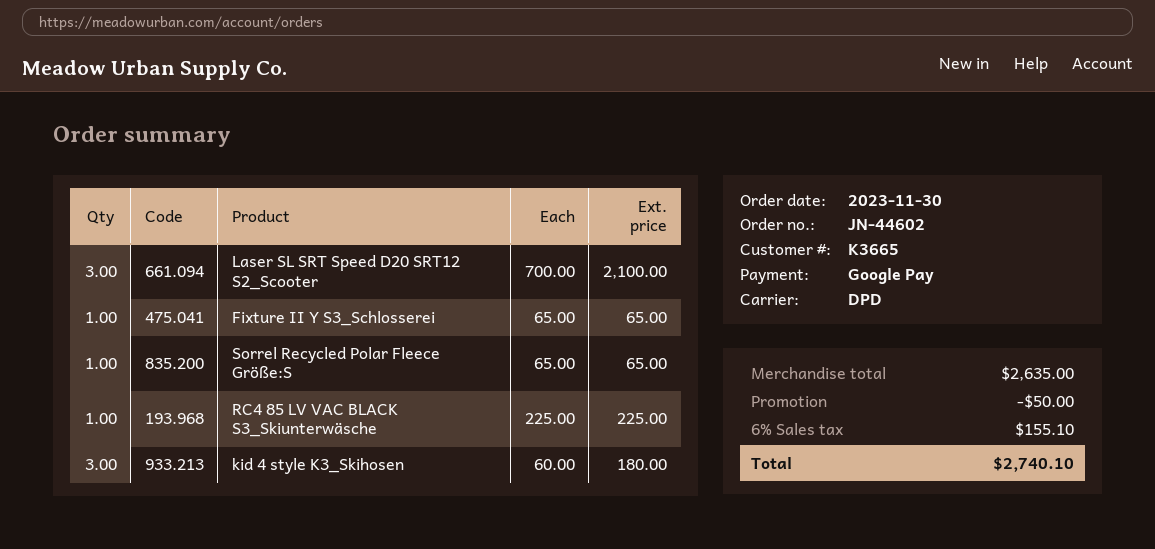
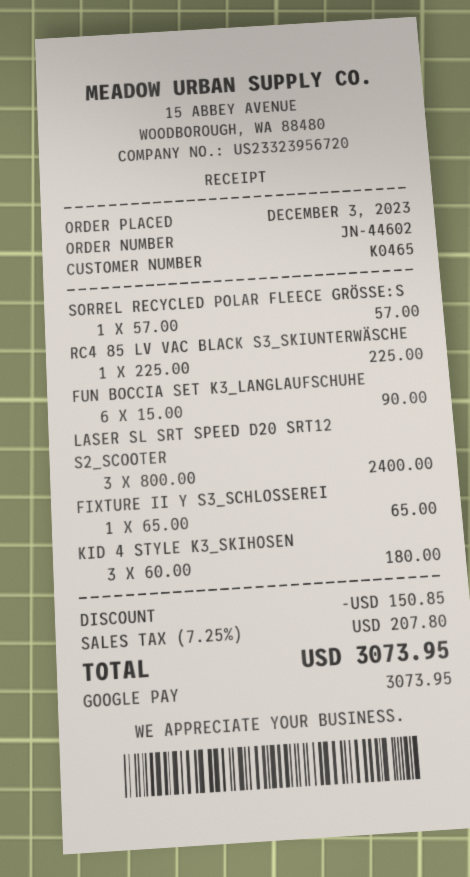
order date: 2023-11-30 -> 2023-12-03
customer number: K3665 -> K0465
Laser SL SRT Speed D20 SRT12 S2_Scooter: 3 x 700.00 = 2100.00 -> 3 x 800.00 = 2400.00
Sorrel Recycled Polar Fleece Größe:S: 1 x 65.00 = 65.00 -> 1 x 57.00 = 57.00
FUN BOCCIA SET K3_LANGLAUFSCHUHE: none -> 6 x 15.00 = 90.00
discount: 50.00 -> 150.85
tax: 6% = 155.10 -> 7.25% = 207.80
total: 2740.10 -> 3073.95

